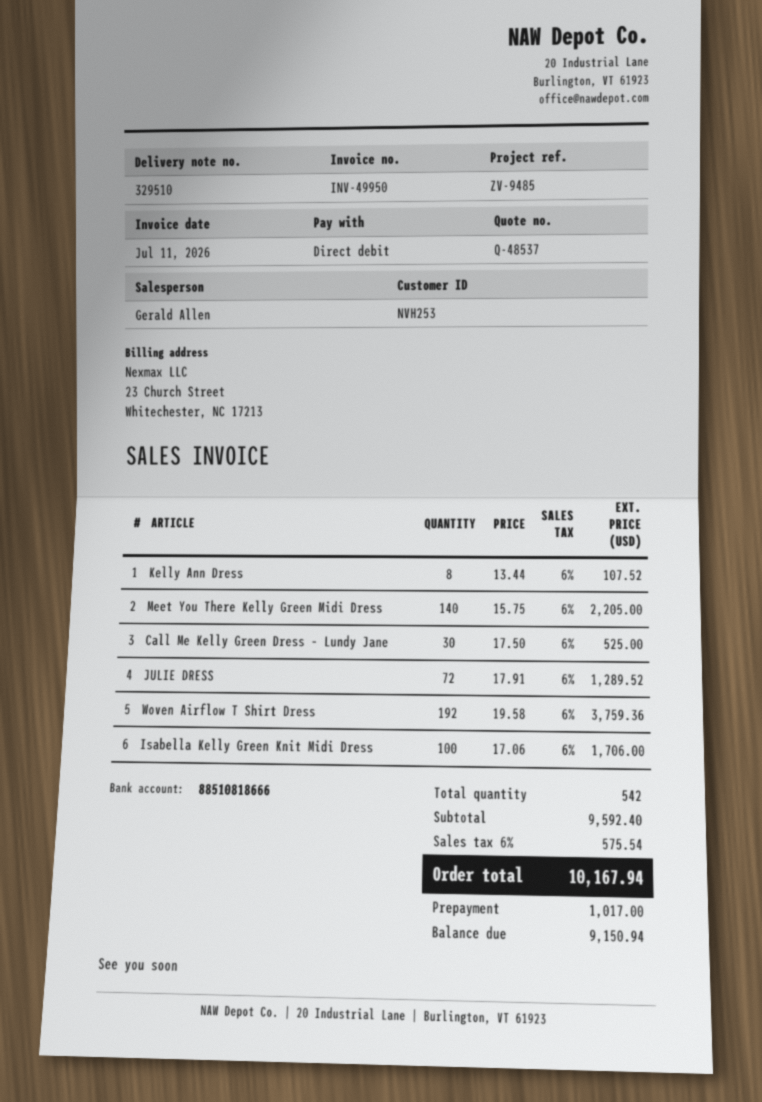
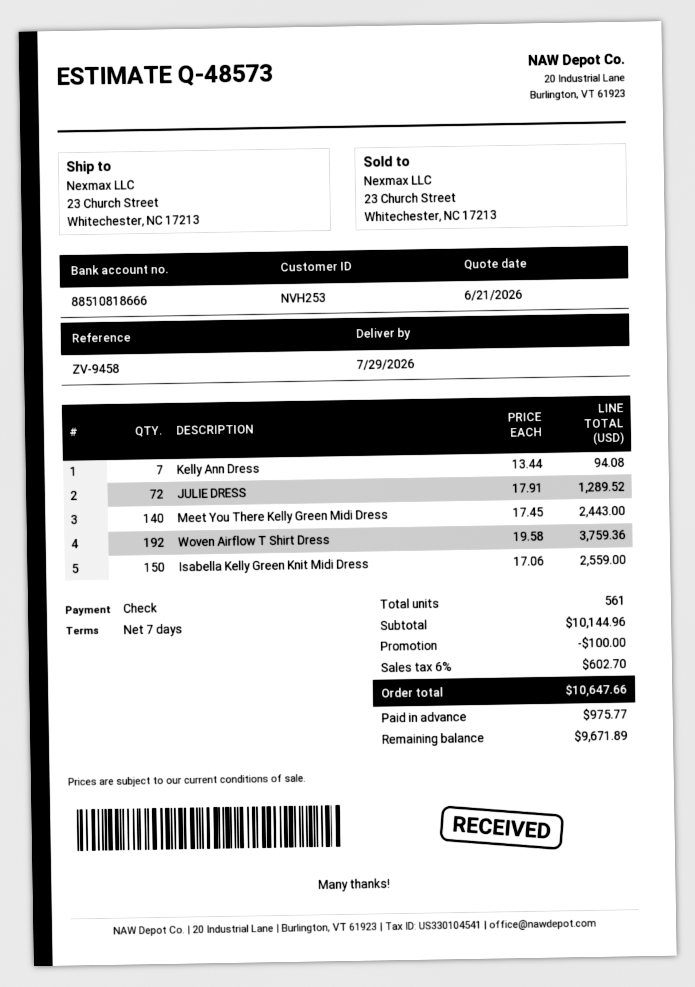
quote number: Q-48537 -> Q-48573
reference: ZV-9485 -> ZV-9458
payment method: direct debit -> cheque
Kelly Ann Dress: 8 x 13.44 = 107.52 -> 7 x 13.44 = 94.08
Meet You There Kelly Green Midi Dress: 140 x 15.75 = 2205.00 -> 140 x 17.45 = 2443.00
Call Me Kelly Green Dress – Lundy Jane: 30 x 17.50 = 525.00 -> none
Isabella Kelly Green Knit Midi Dress: 100 x 17.06 = 1706.00 -> 150 x 17.06 = 2559.00
total quantity: 542 -> 561
subtotal: 9592.40 -> 10144.96
discount: none -> 100.00
tax: 6% = 575.54 -> 6% = 602.70
total: 10167.94 -> 10647.66
deposit: 1017.00 -> 975.77
balance: 9150.94 -> 9671.89

